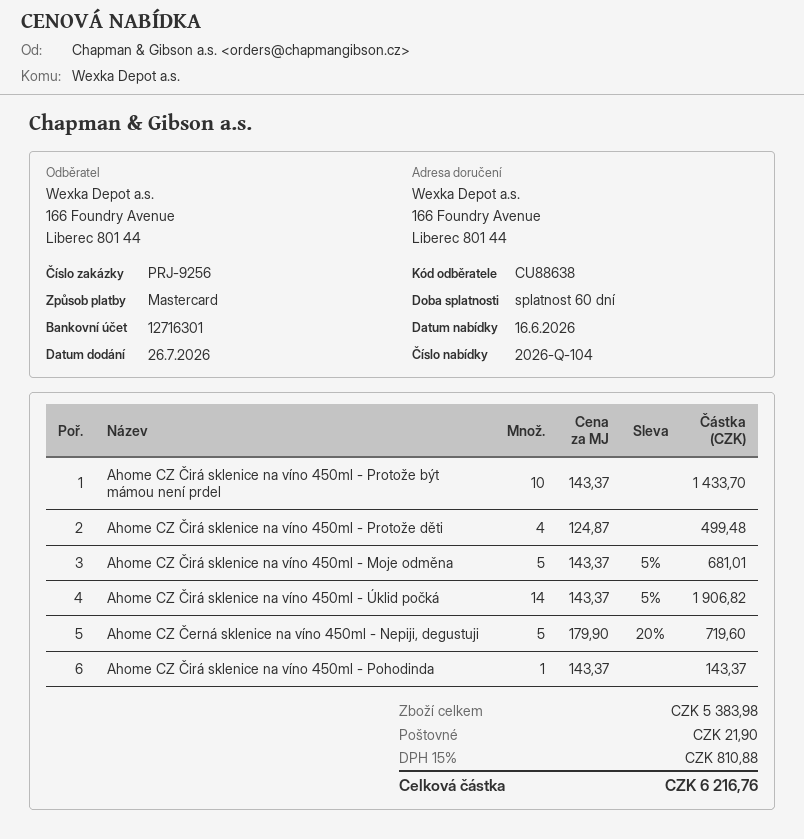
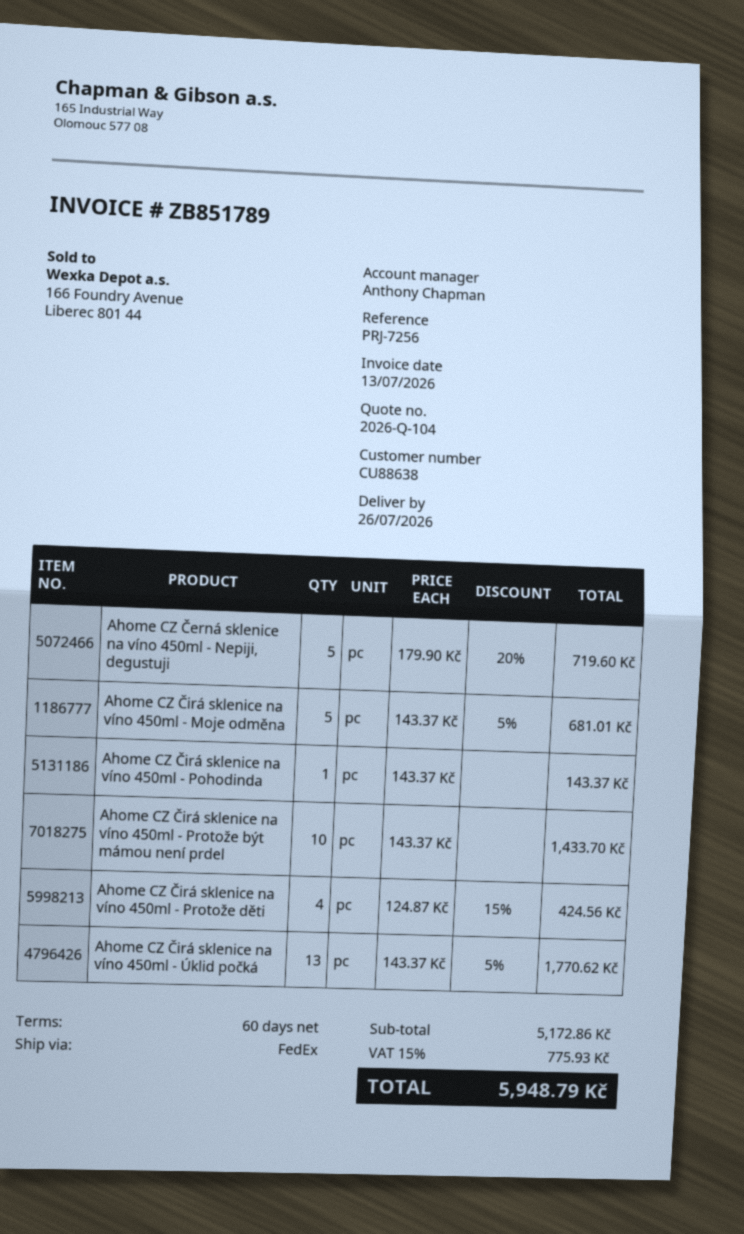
reference: PRJ-9256 -> PRJ-7256
Ahome CZ Čirá sklenice na víno 450ml - Protože děti: 4 x 124.87 = 499.48 -> 4 x 124.87 - 15% = 424.56
Ahome CZ Čirá sklenice na víno 450ml - Úklid počká: 14 x 143.37 - 5% = 1906.82 -> 13 x 143.37 - 5% = 1770.62
subtotal: 5383.98 -> 5172.86
shipping: 21.90 -> none
tax: 15% = 810.88 -> 15% = 775.93
total: 6216.76 -> 5948.79

